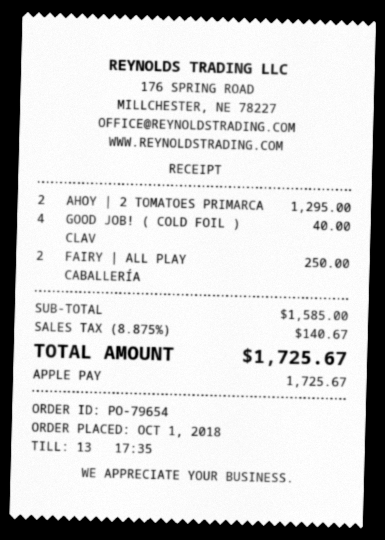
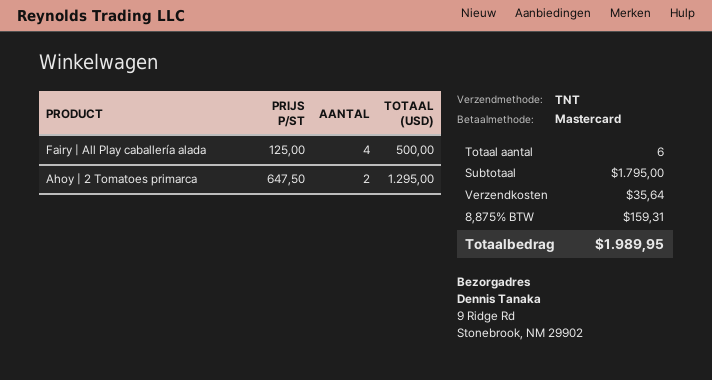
payment method: Apple Pay -> Mastercard
GOOD JOB! ( COLD FOIL ) CLAV: 4 for 40.00 -> none
FAIRY | ALL PLAY CABALLERÍA: 2 for 250.00 -> 4 for 500.00
subtotal: 1585.00 -> 1795.00
shipping: none -> 35.64
tax: 8.875% = 140.67 -> 8.875% = 159.31
total: 1725.67 -> 1989.95

